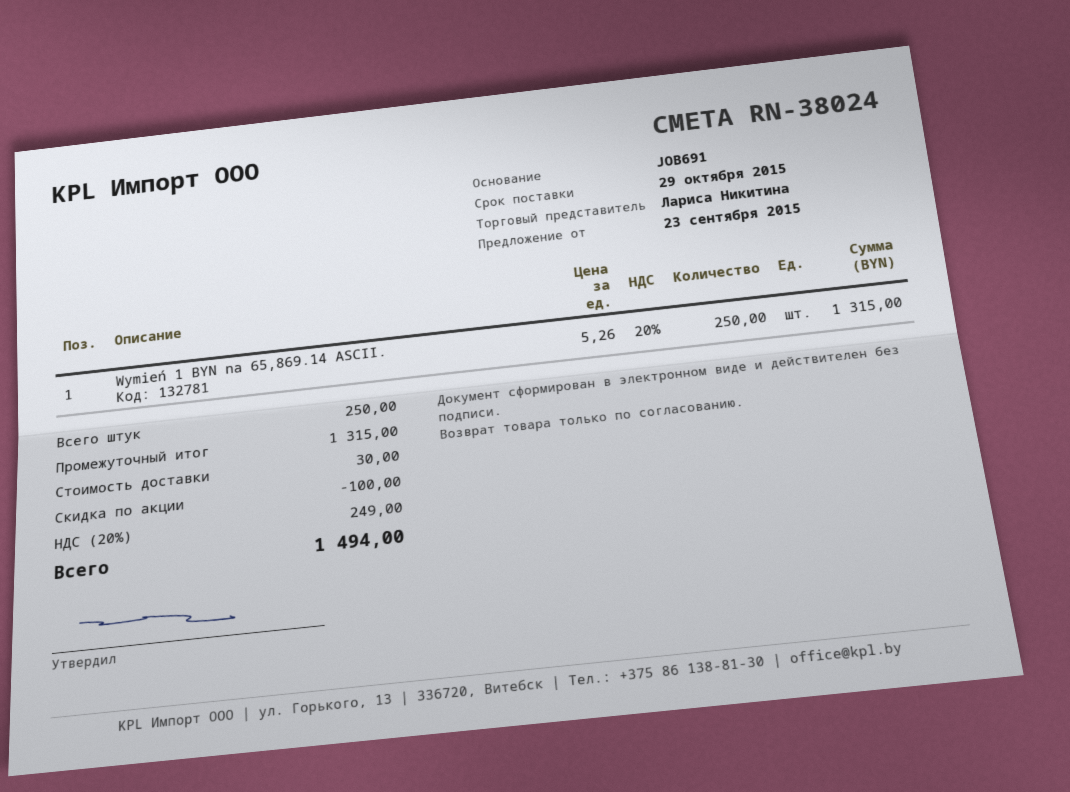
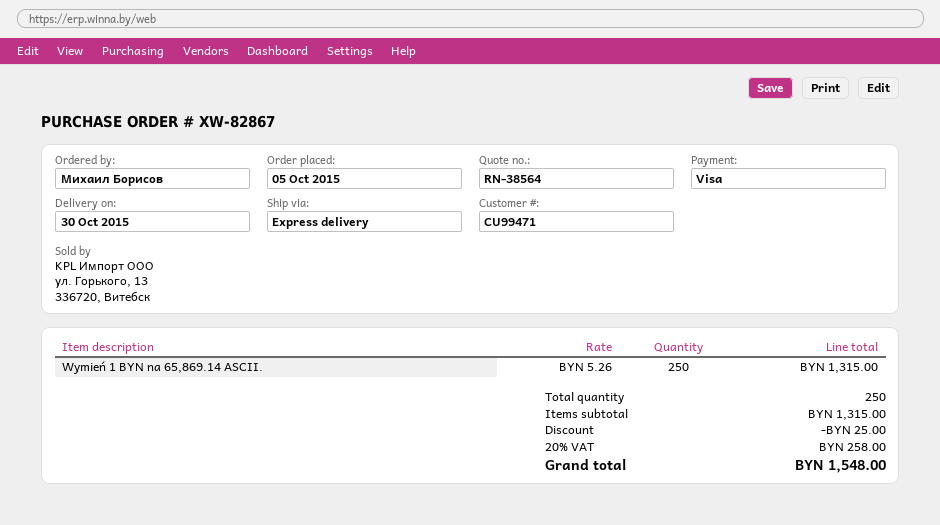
quote number: RN-38024 -> RN-38564
delivery date: 2015-10-29 -> 2015-10-30
discount: 100.00 -> 25.00
shipping: 30.00 -> none
tax: 20% = 249.00 -> 20% = 258.00
total: 1494.00 -> 1548.00

